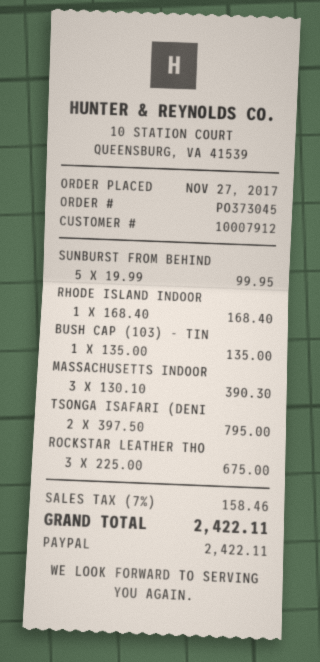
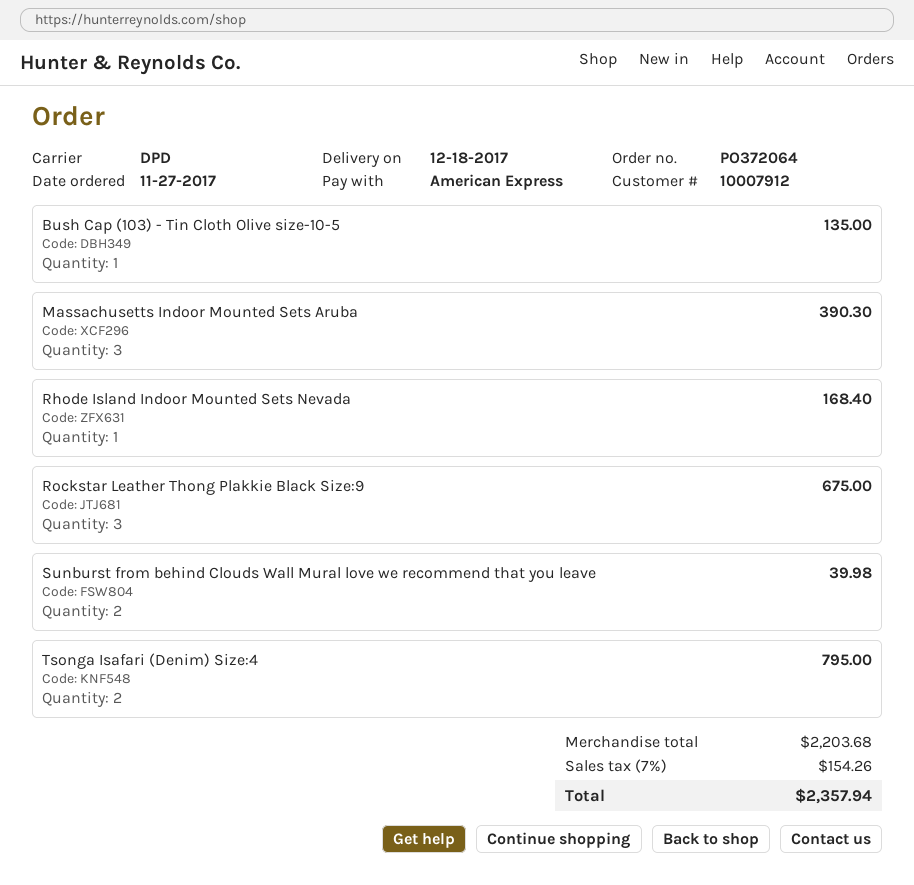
order number: PO373045 -> PO372064
payment method: PayPal -> American Express
SUNBURST FROM BEHIND: 5 for 99.95 -> 2 for 39.98
tax: 7% = 158.46 -> 7% = 154.26
total: 2422.11 -> 2357.94

